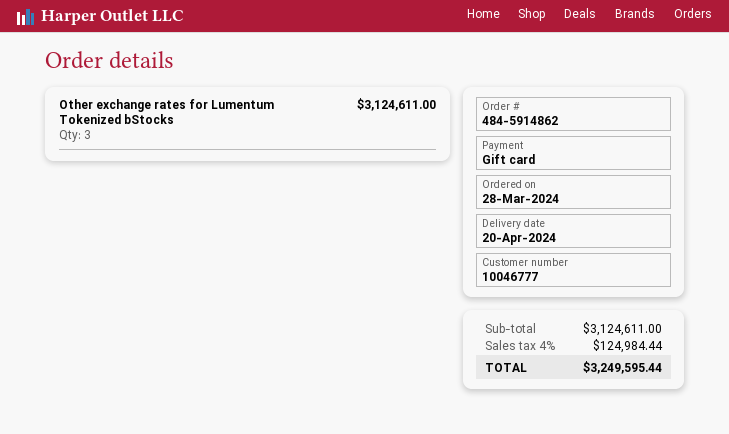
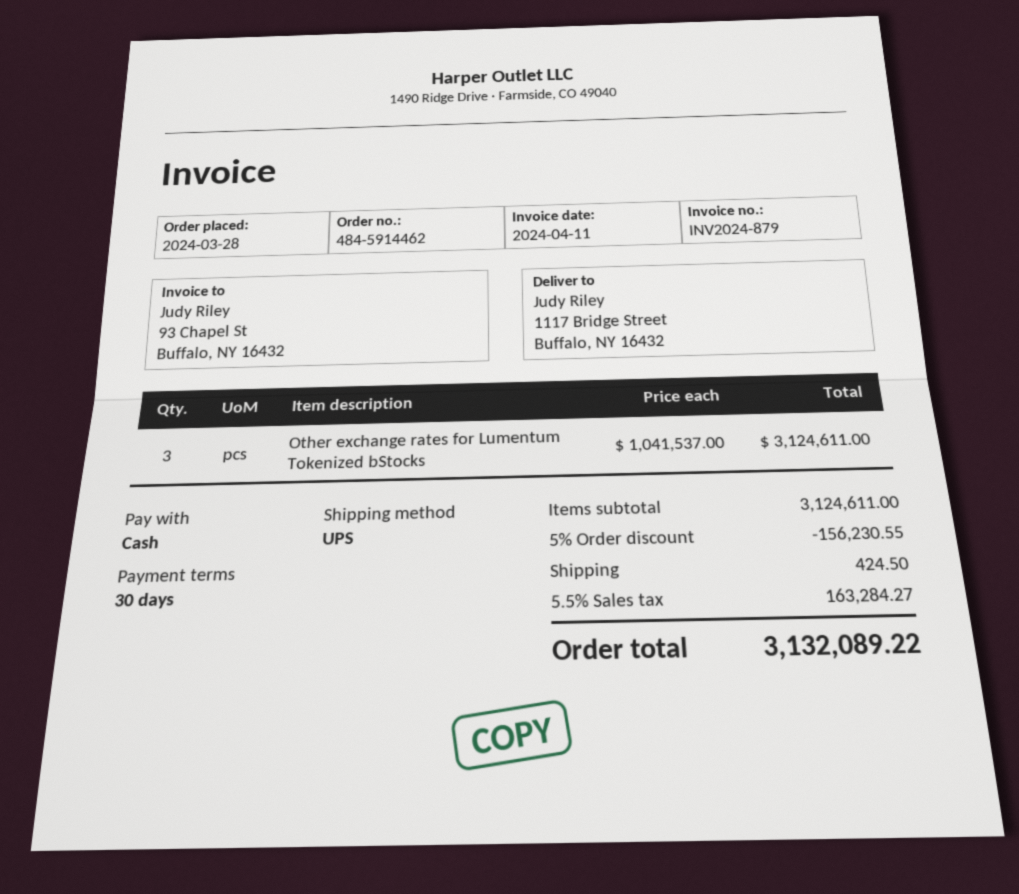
order number: 484-5914862 -> 484-5914462
payment method: gift card -> cash
discount: none -> 5% = 156230.55
shipping: none -> 424.50
tax: 4% = 124984.44 -> 5.5% = 163284.27
total: 3249595.44 -> 3132089.22

